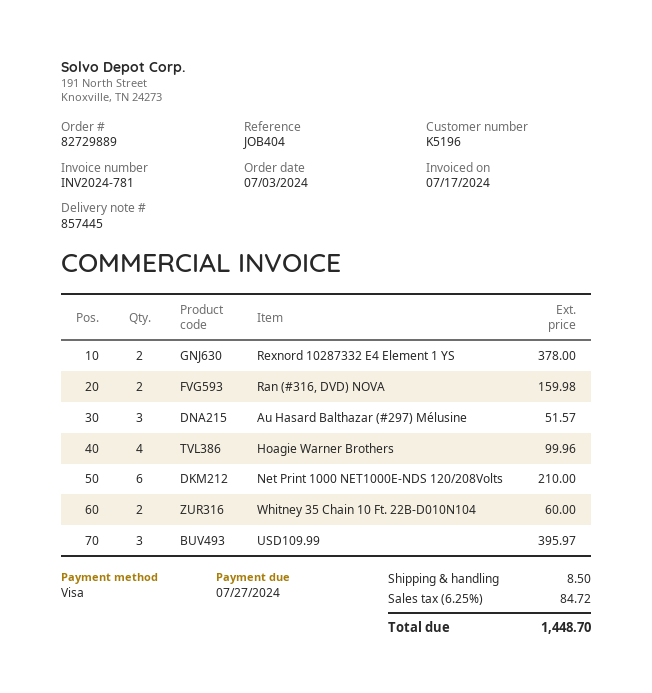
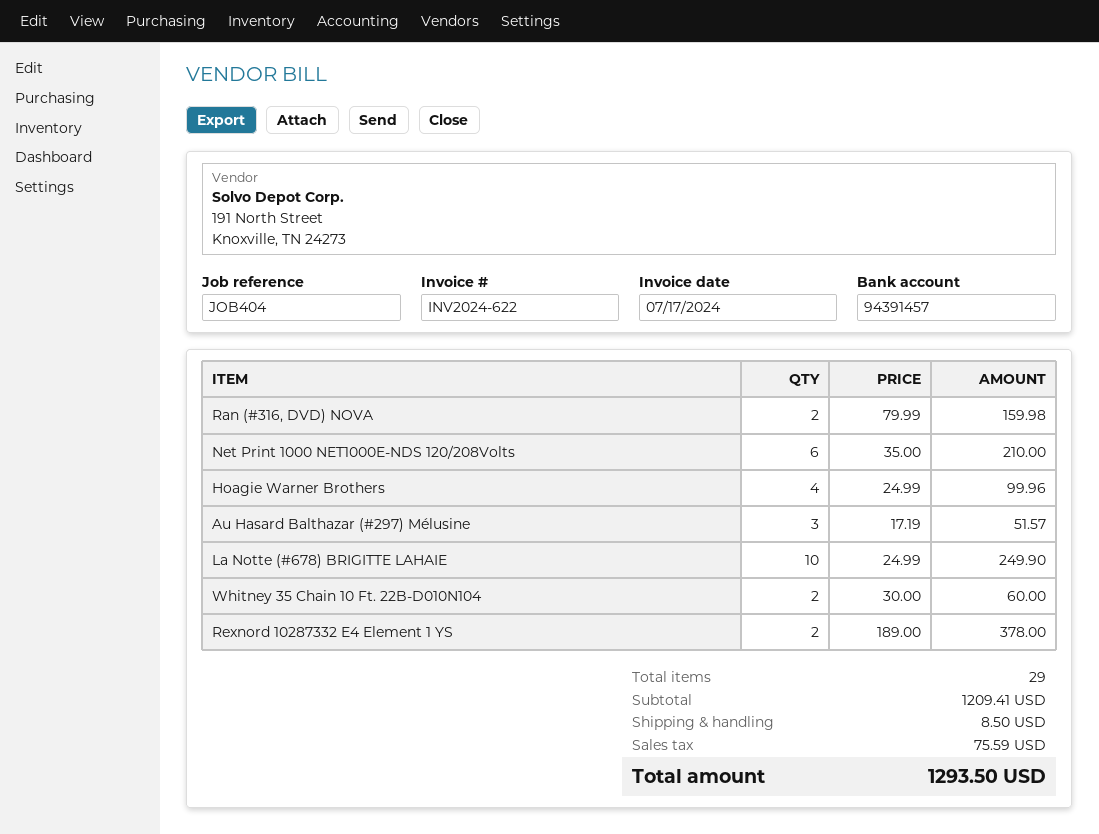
invoice number: INV2024-781 -> INV2024-622
USD109.99: 3 for 395.97 -> none
La Notte (#678) BRIGITTE LAHAIE: none -> 10 for 249.90
tax: 84.72 -> 75.59
total: 1448.70 -> 1293.50

